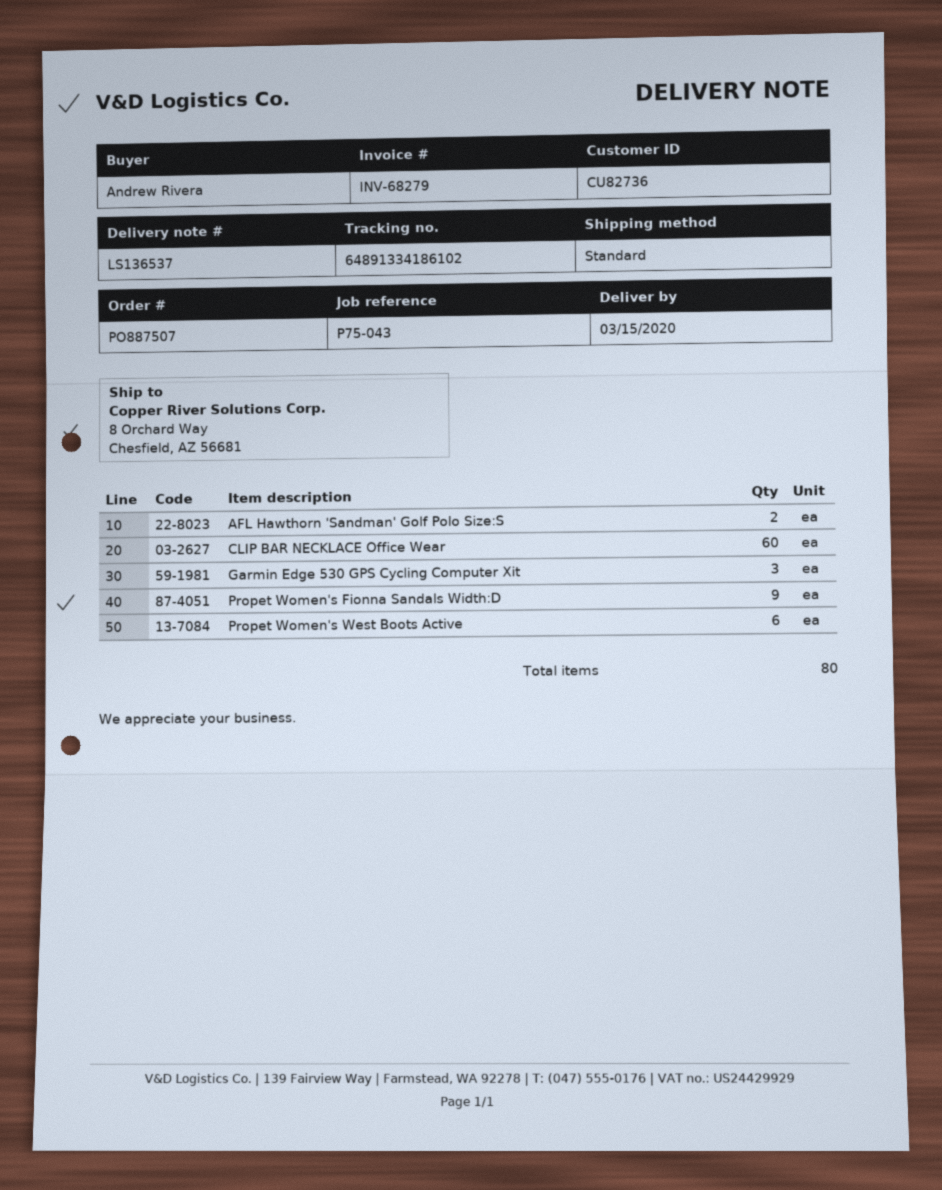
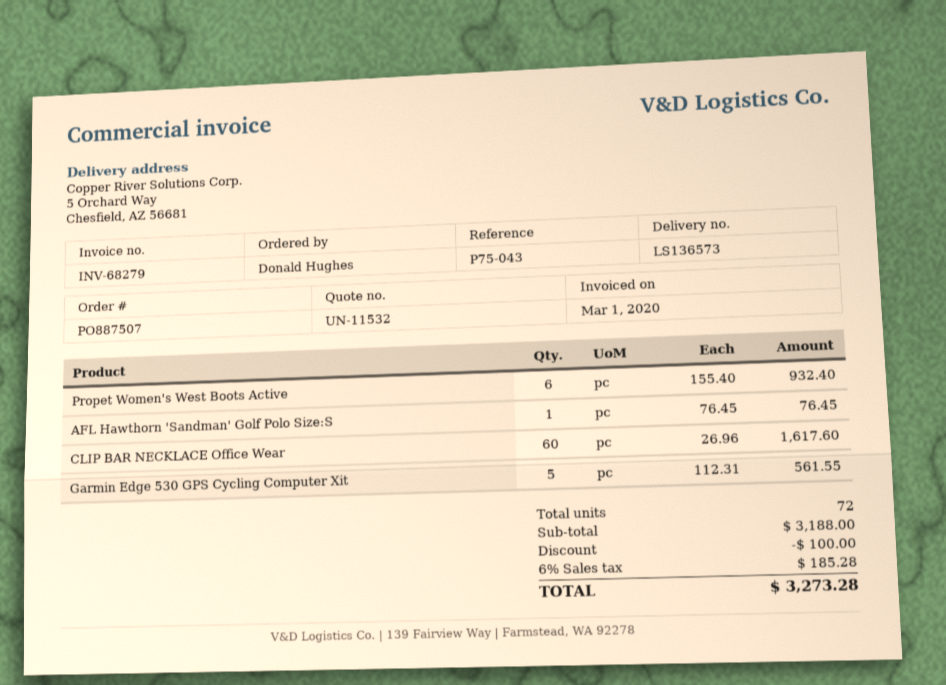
delivery note number: LS136537 -> LS136573
ordered by: Andrew Rivera -> Donald Hughes
ship to: 8 Orchard Way, Chesfield, AZ 56681 -> 5 Orchard Way, Chesfield, AZ 56681
AFL Hawthorn 'Sandman' Golf Polo Size:S: 2 -> 1
Garmin Edge 530 GPS Cycling Computer Xit: 3 -> 5
Propet Women's Fionna Sandals Width:D: 9 -> none
total quantity: 80 -> 72

